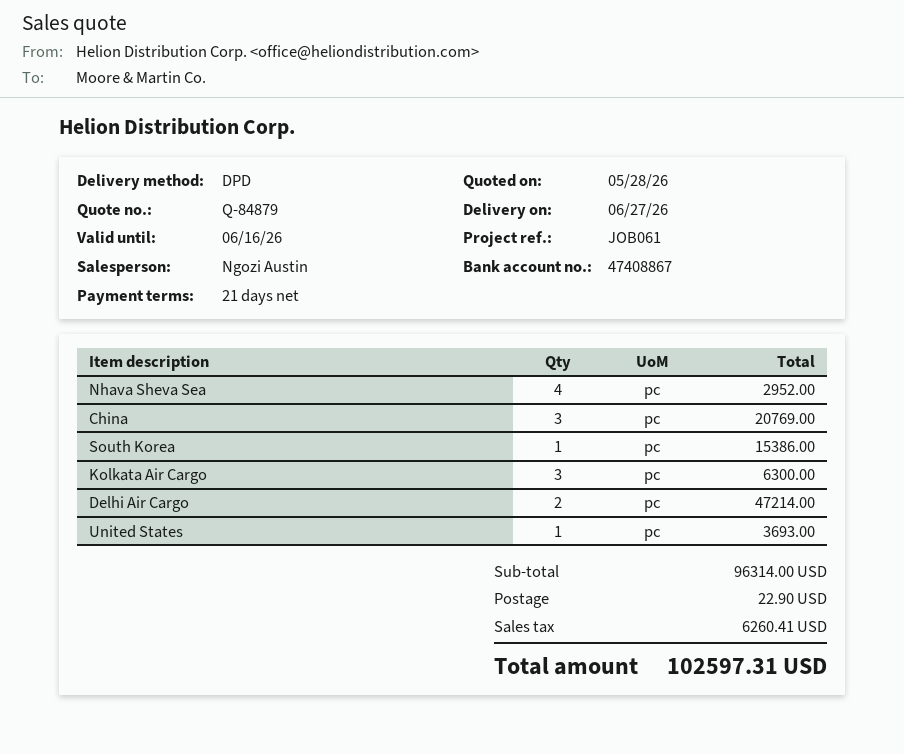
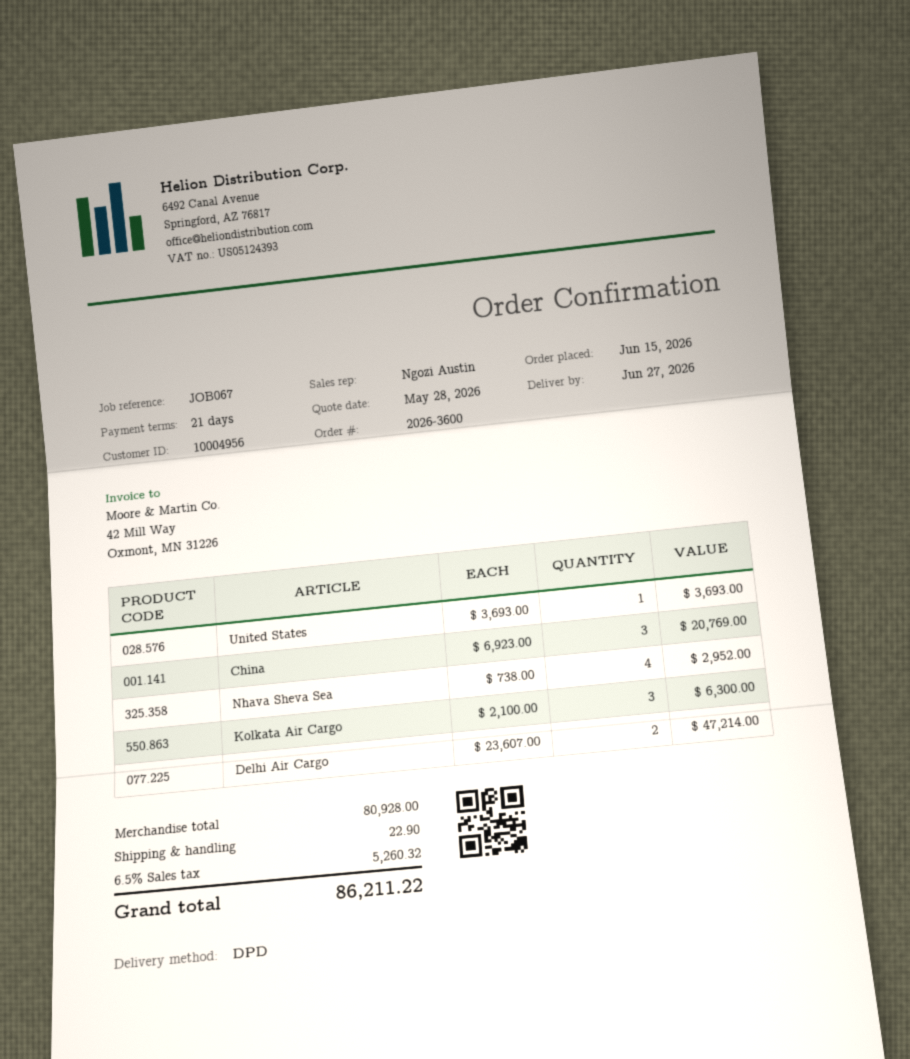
reference: JOB061 -> JOB067
South Korea: 1 for 15386.00 -> none
subtotal: 96314.00 -> 80928.00
tax: 6260.41 -> 5260.32
total: 102597.31 -> 86211.22

